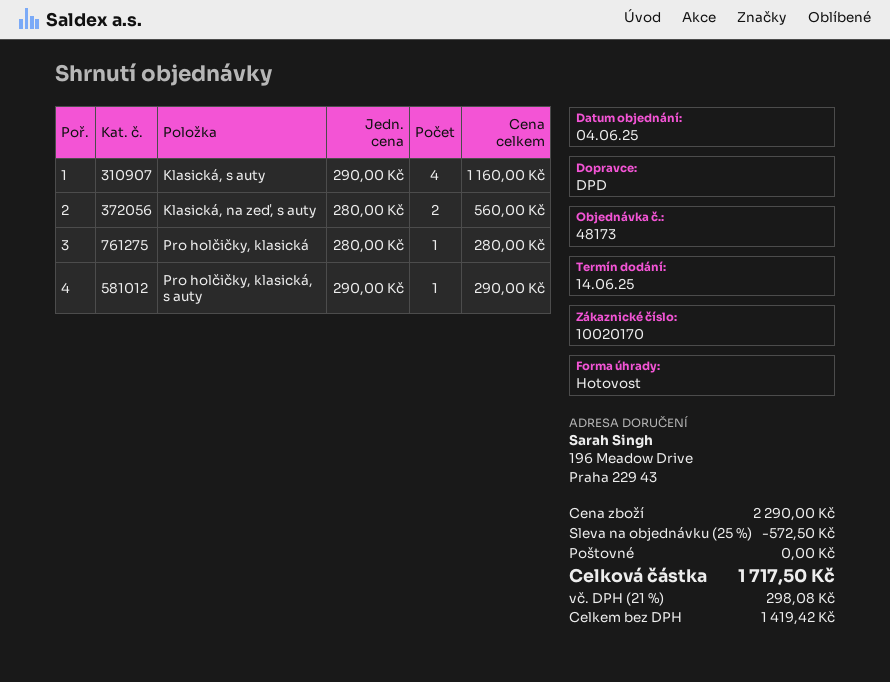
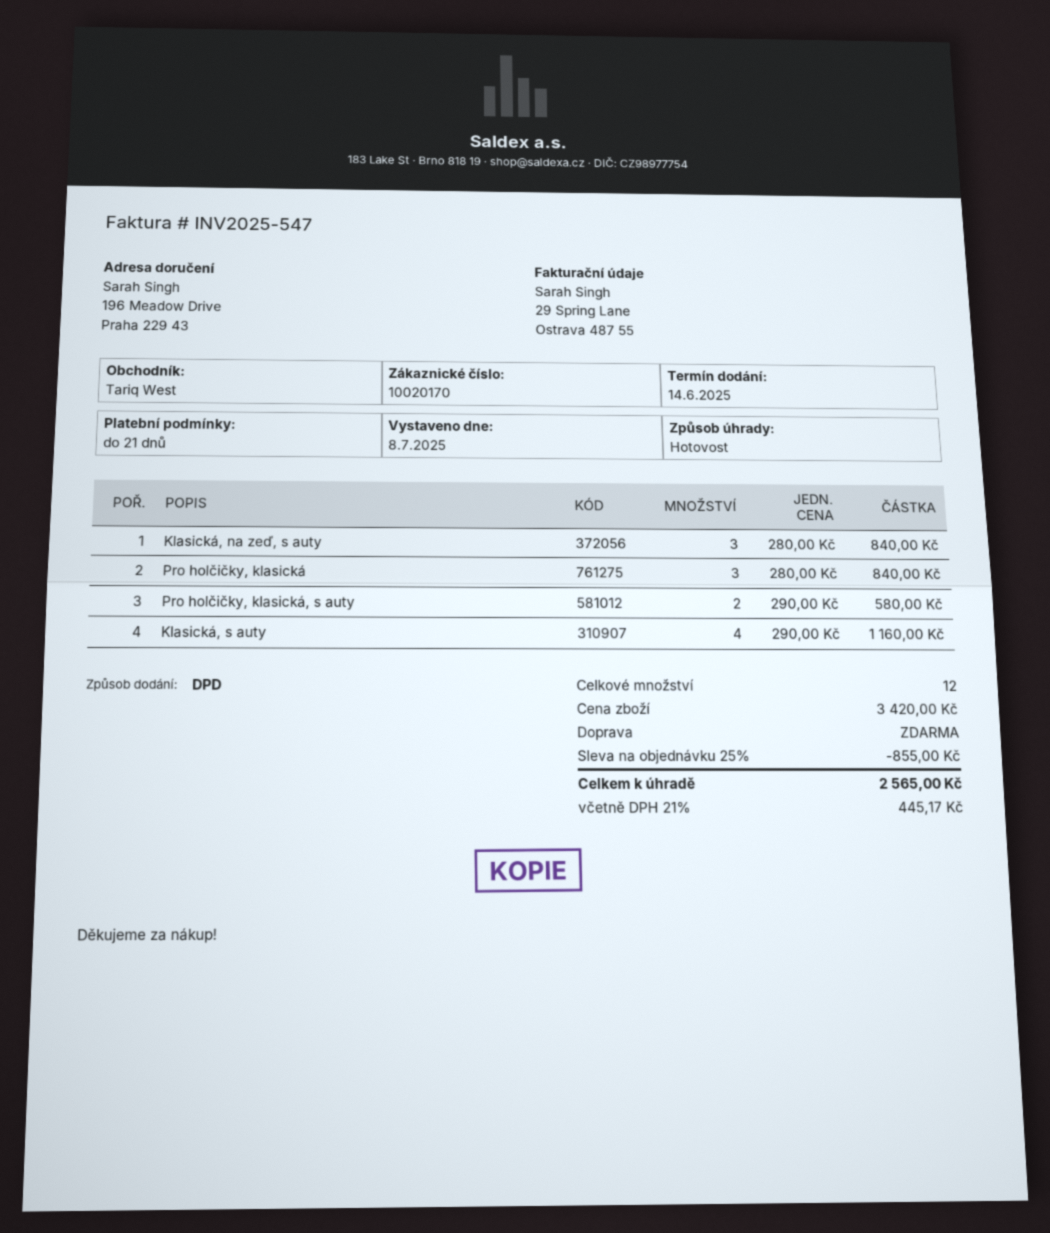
Klasická, na zeď, s auty: 2 x 280.00 = 560.00 -> 3 x 280.00 = 840.00
Pro holčičky, klasická: 1 x 280.00 = 280.00 -> 3 x 280.00 = 840.00
Pro holčičky, klasická, s auty: 1 x 290.00 = 290.00 -> 2 x 290.00 = 580.00
subtotal: 2290.00 -> 3420.00
discount: 25% = 572.50 -> 25% = 855.00
tax: 21% = 298.08 -> 21% = 445.17
total: 1717.50 -> 2565.00

